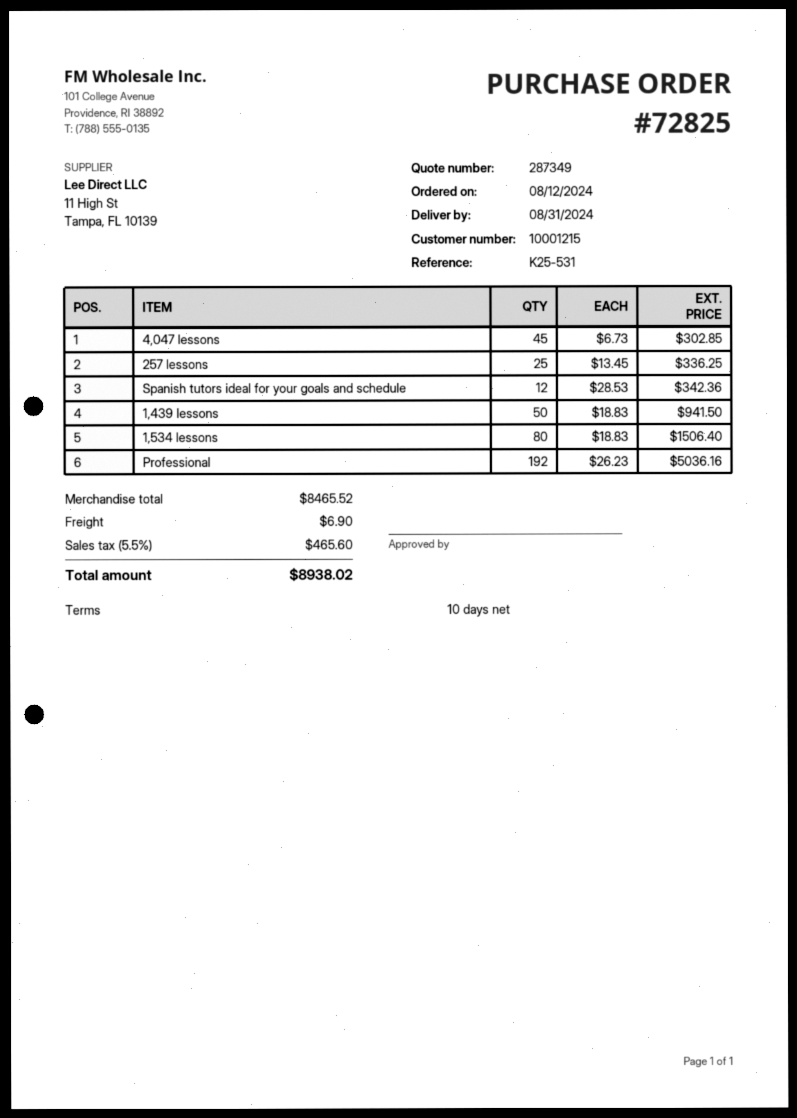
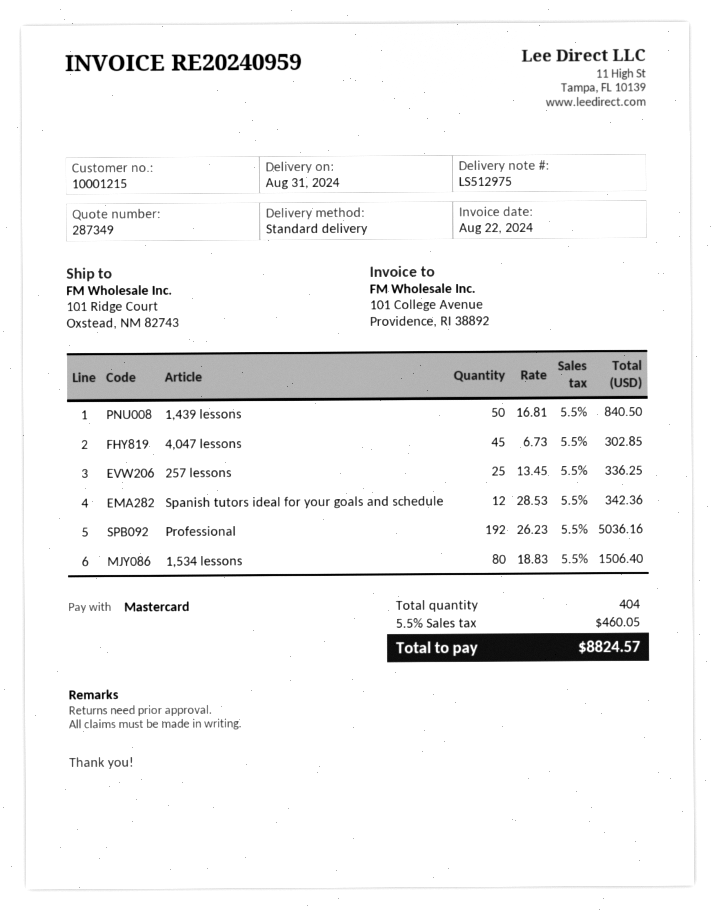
1,439 lessons: 50 x 18.83 = 941.50 -> 50 x 16.81 = 840.50
shipping: 6.90 -> none
tax: 5.5% = 465.60 -> 5.5% = 460.05
total: 8938.02 -> 8824.57

